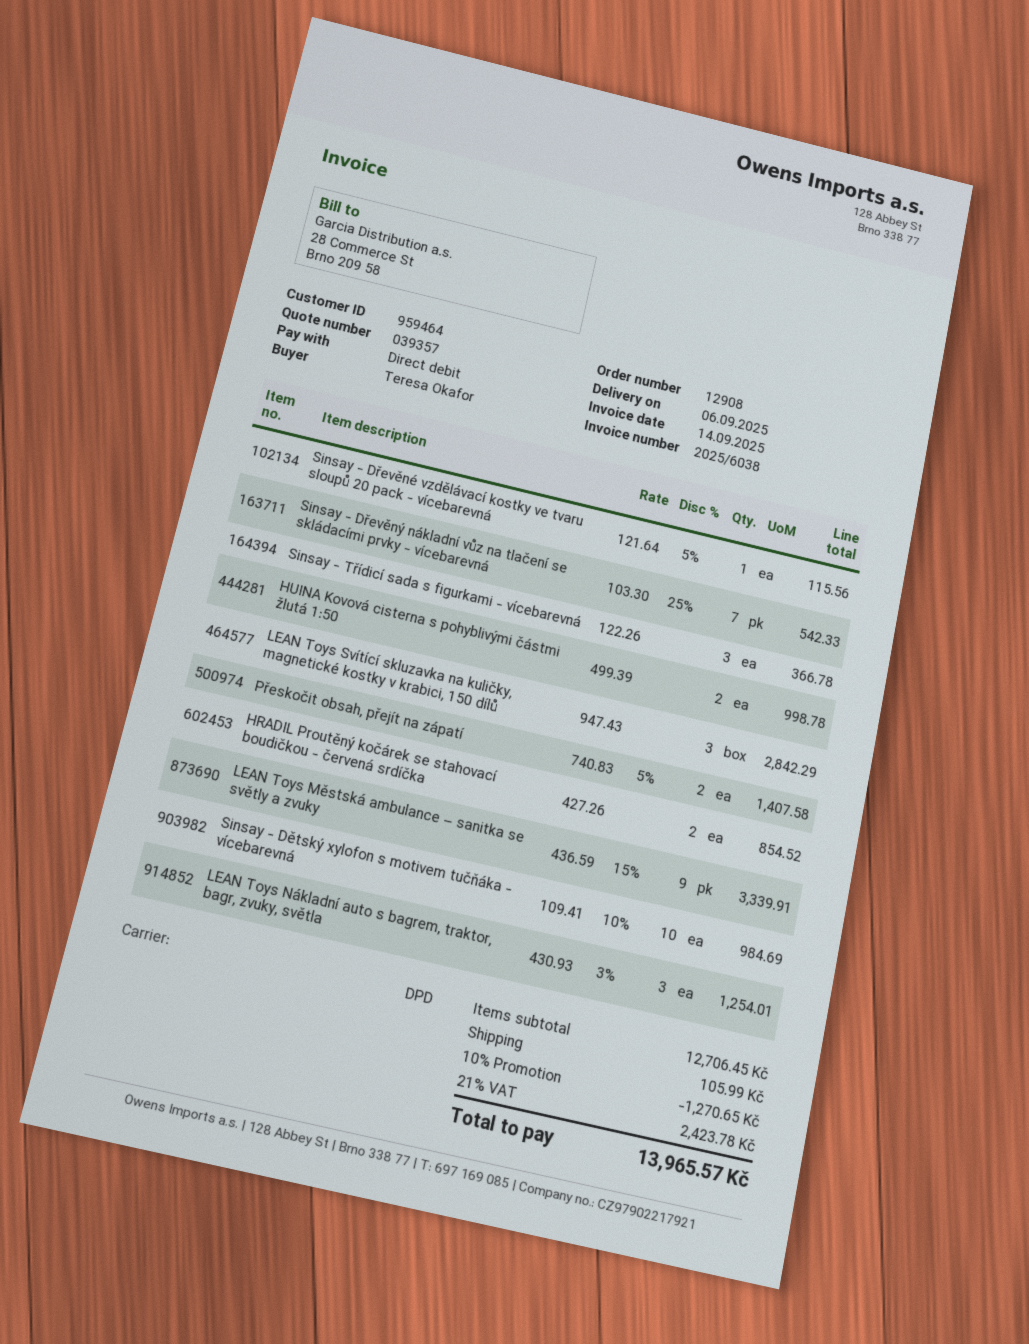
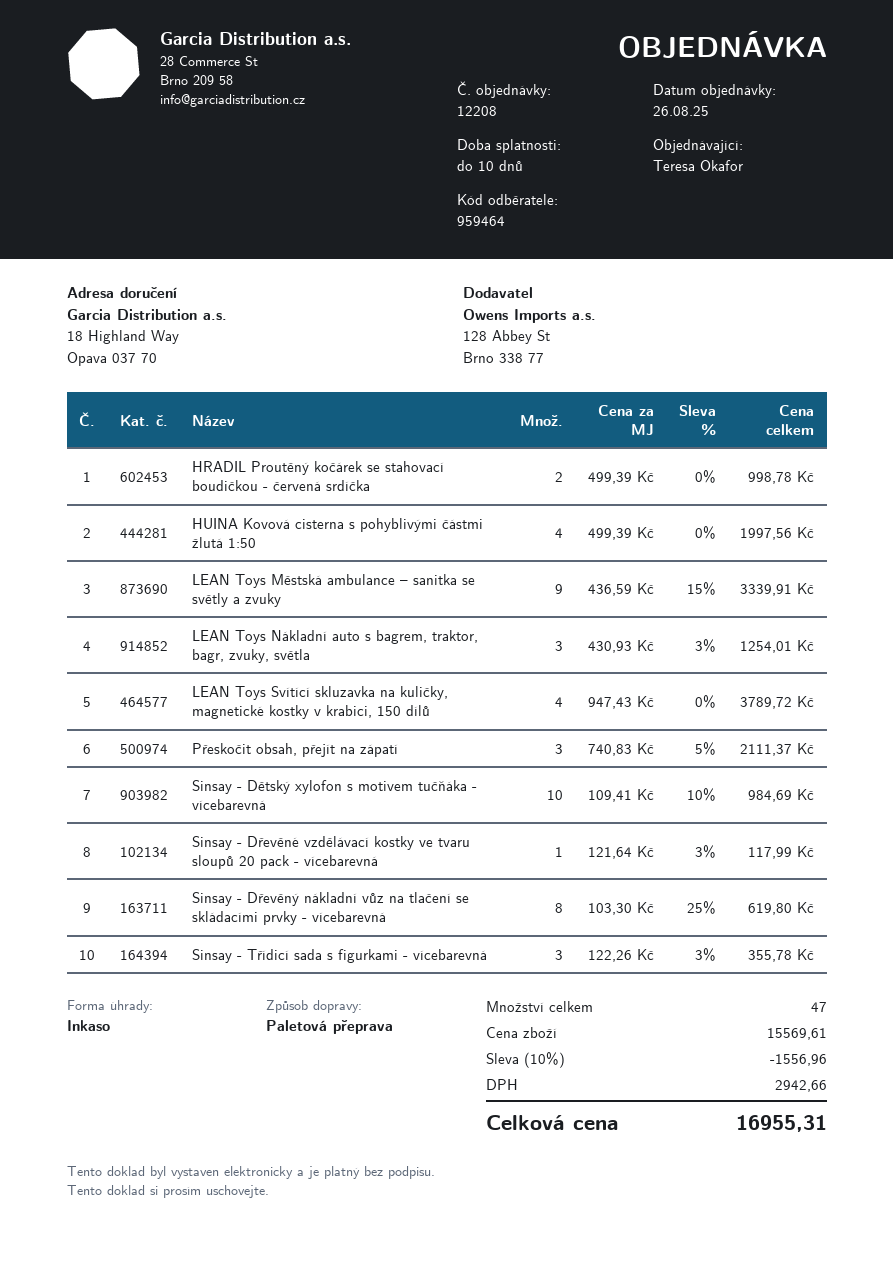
order number: 12908 -> 12208
shipping method: DPD -> pallet freight
Sinsay - Dřevěné vzdělávací kostky ve tvaru sloupů 20 pack - vícebarevná: 1 x 121.64 - 5% = 115.56 -> 1 x 121.64 - 3% = 117.99
Sinsay - Dřevěný nákladní vůz na tlačení se skládacími prvky - vícebarevná: 7 x 103.30 - 25% = 542.33 -> 8 x 103.30 - 25% = 619.80
Sinsay - Třídicí sada s figurkami - vícebarevná: 3 x 122.26 = 366.78 -> 3 x 122.26 - 3% = 355.78
HUINA Kovová cisterna s pohyblivými částmi žlutá 1:50: 2 x 499.39 = 998.78 -> 4 x 499.39 = 1997.56
LEAN Toys Svítící skluzavka na kuličky, magnetické kostky v krabici, 150 dílů: 3 x 947.43 = 2842.29 -> 4 x 947.43 = 3789.72
Přeskočit obsah, přejít na zápatí: 2 x 740.83 - 5% = 1407.58 -> 3 x 740.83 - 5% = 2111.37
HRADIL Proutěný kočárek se stahovací boudičkou - červená srdíčka: 2 x 427.26 = 854.52 -> 2 x 499.39 = 998.78
subtotal: 12706.45 -> 15569.61
discount: 10% = 1270.65 -> 10% = 1556.96
shipping: 105.99 -> none
tax: 2423.78 -> 2942.66
total: 13965.57 -> 16955.31

